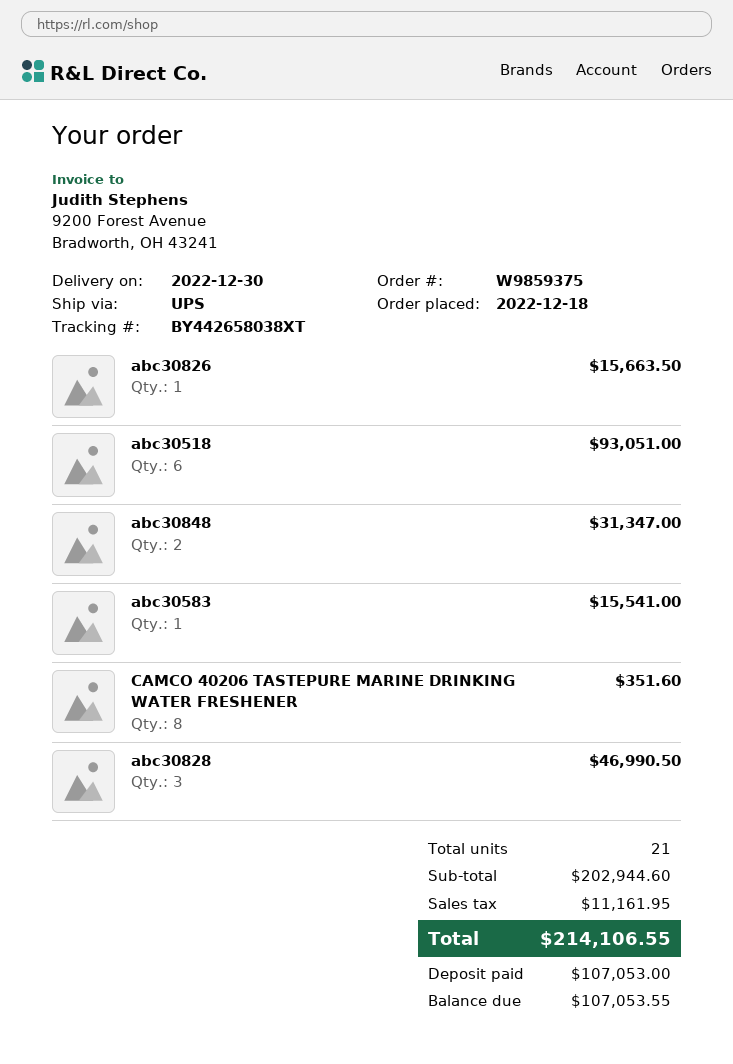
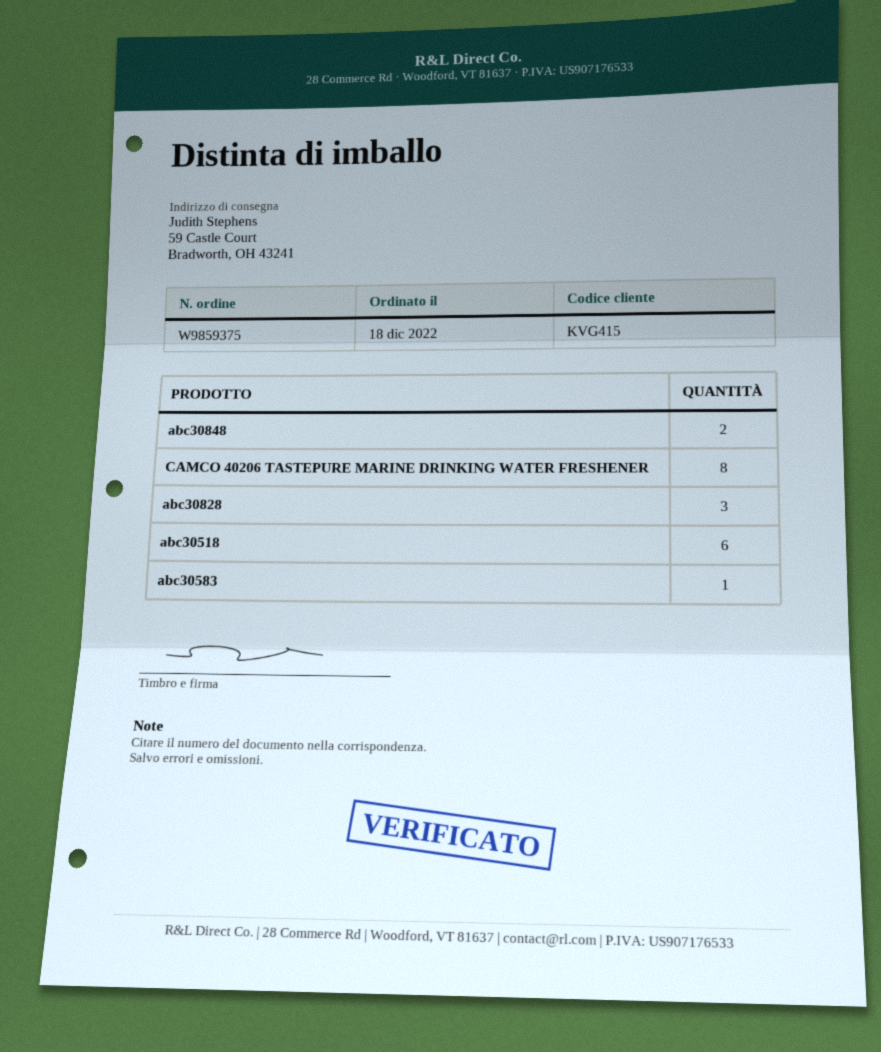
abc30826: 1 -> none

